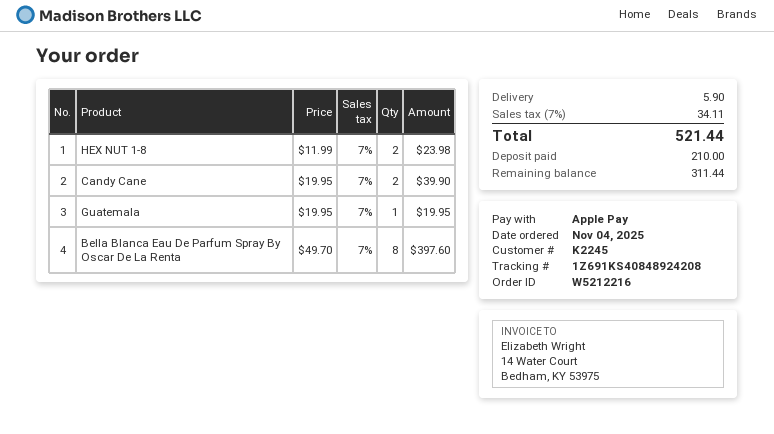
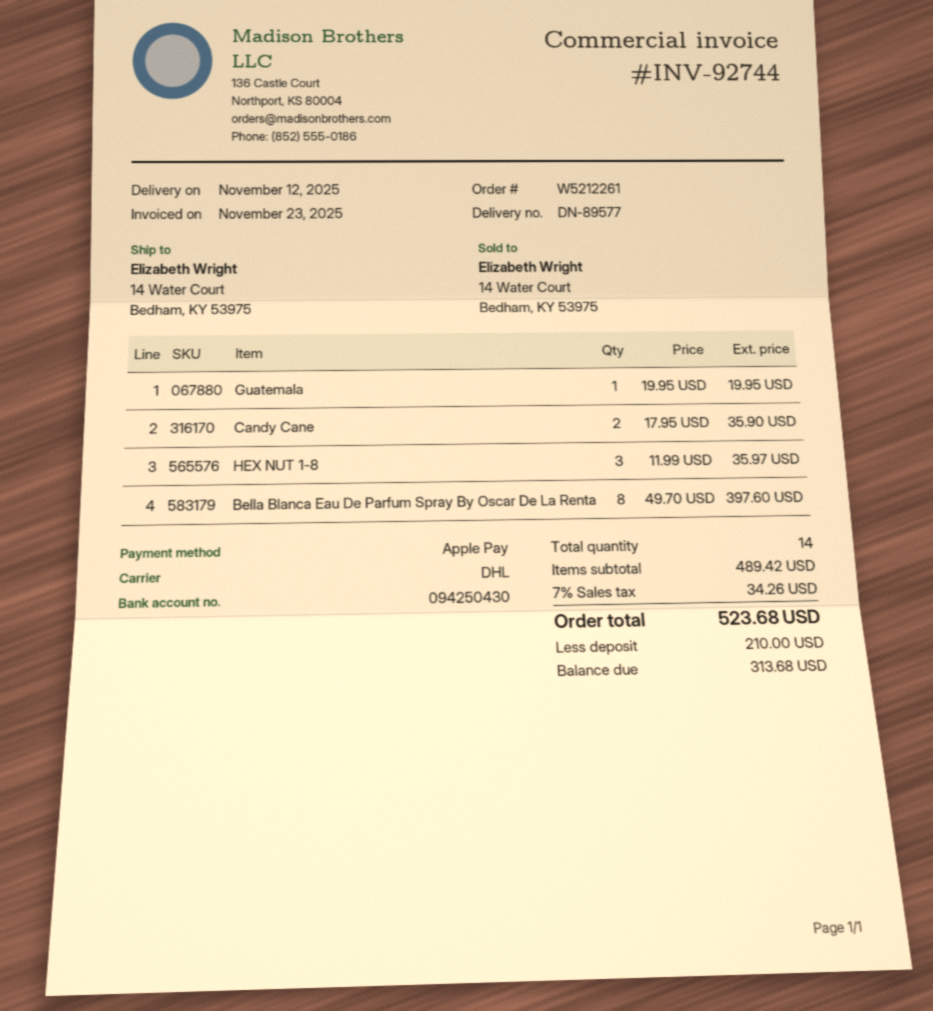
order number: W5212216 -> W5212261
HEX NUT 1-8: 2 x 11.99 = 23.98 -> 3 x 11.99 = 35.97
Candy Cane: 2 x 19.95 = 39.90 -> 2 x 17.95 = 35.90
shipping: 5.90 -> none
tax: 7% = 34.11 -> 7% = 34.26
total: 521.44 -> 523.68
balance: 311.44 -> 313.68

